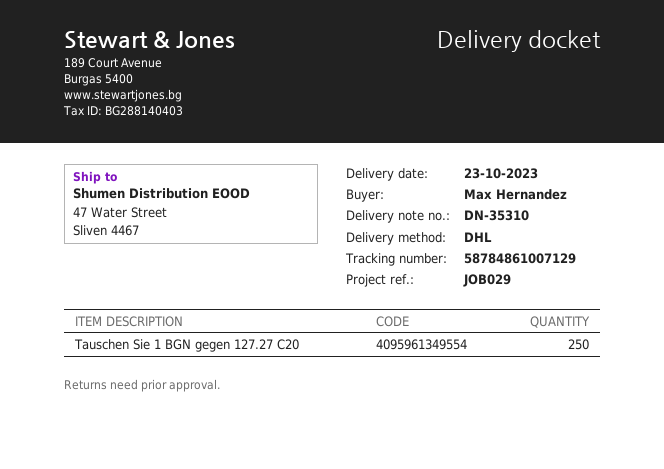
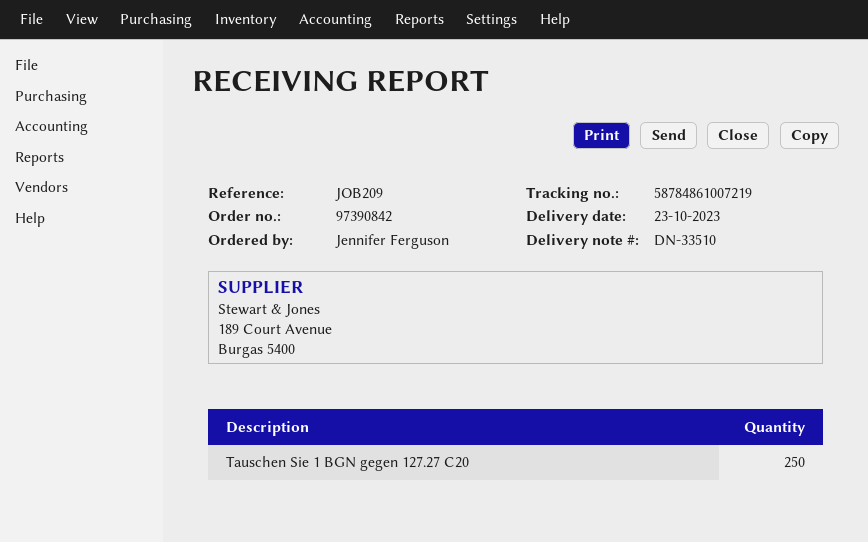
delivery note number: DN-35310 -> DN-33510
reference: JOB029 -> JOB209
ordered by: Max Hernandez -> Jennifer Ferguson
tracking number: 58784861007129 -> 58784861007219

